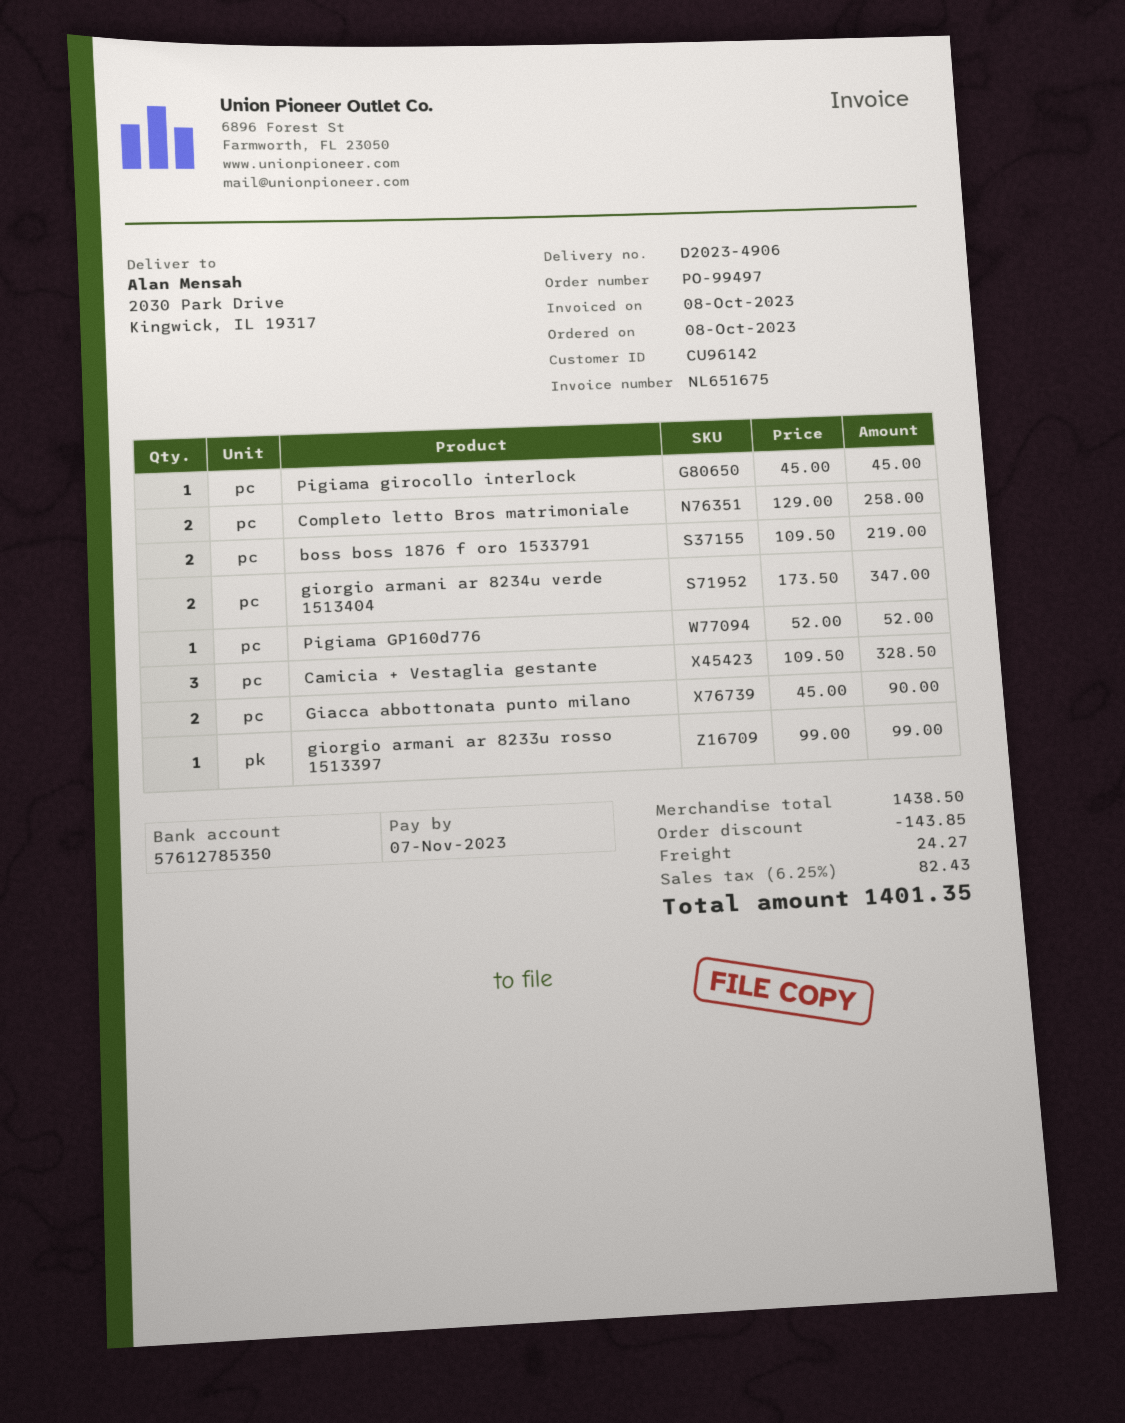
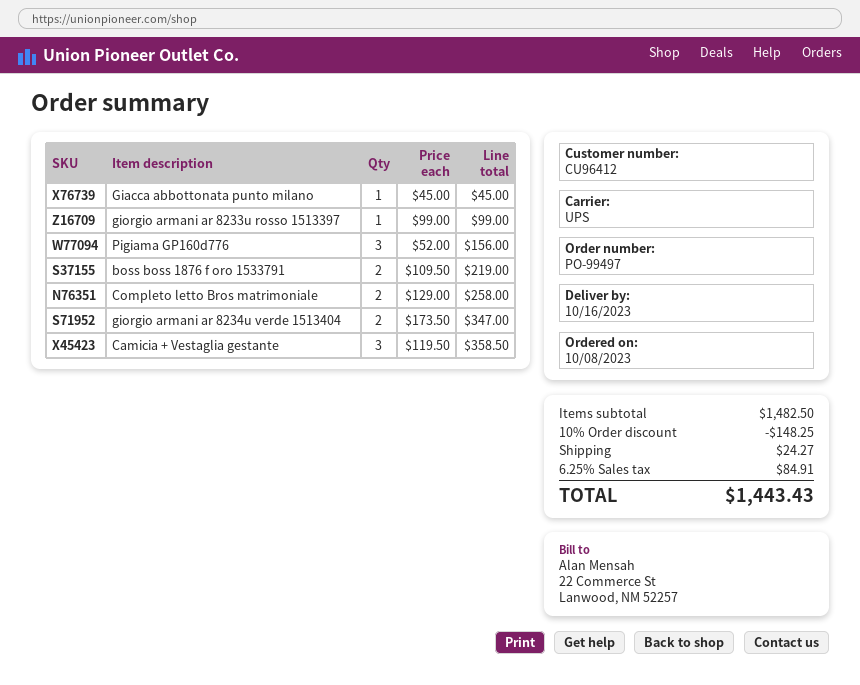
customer number: CU96142 -> CU96412
Pigiama girocollo interlock: 1 x 45.00 = 45.00 -> none
Pigiama GP160d776: 1 x 52.00 = 52.00 -> 3 x 52.00 = 156.00
Camicia + Vestaglia gestante: 3 x 109.50 = 328.50 -> 3 x 119.50 = 358.50
Giacca abbottonata punto milano: 2 x 45.00 = 90.00 -> 1 x 45.00 = 45.00
subtotal: 1438.50 -> 1482.50
discount: 143.85 -> 148.25
tax: 6.25% = 82.43 -> 6.25% = 84.91
total: 1401.35 -> 1443.43

